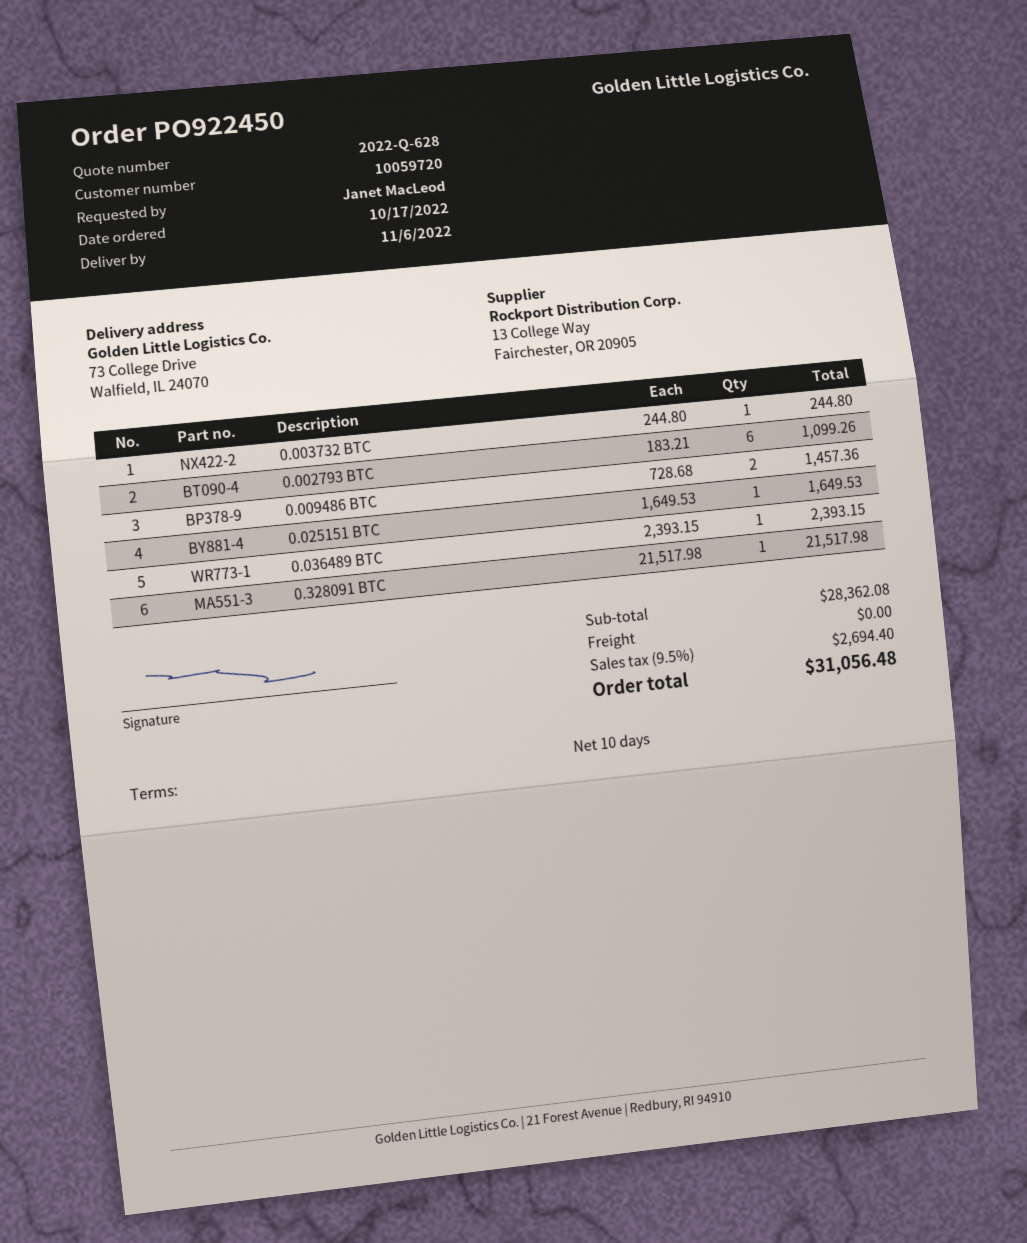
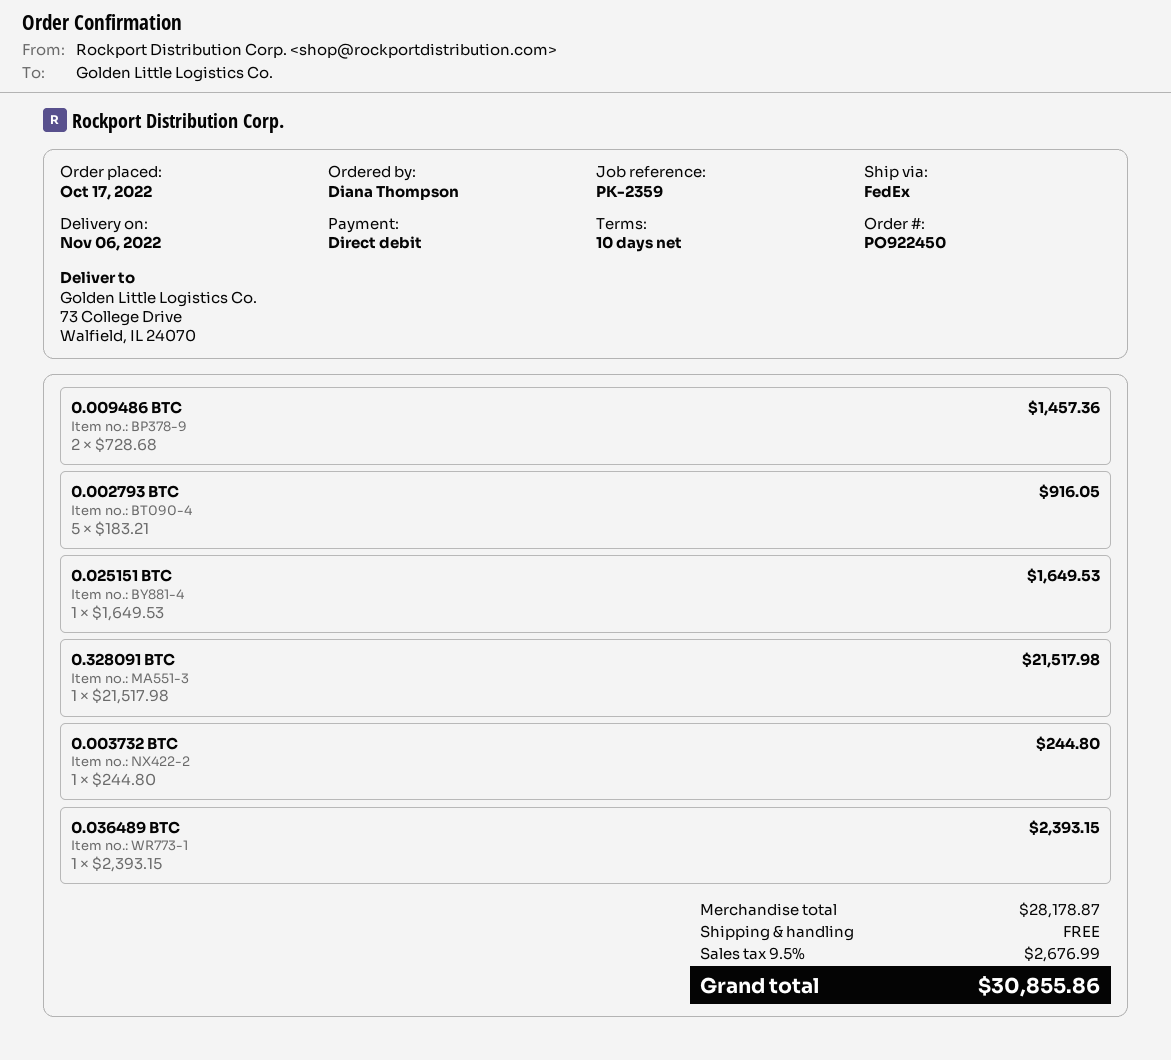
ordered by: Janet MacLeod -> Diana Thompson
0.002793 BTC: 6 x 183.21 = 1099.26 -> 5 x 183.21 = 916.05
subtotal: 28362.08 -> 28178.87
tax: 9.5% = 2694.40 -> 9.5% = 2676.99
total: 31056.48 -> 30855.86

